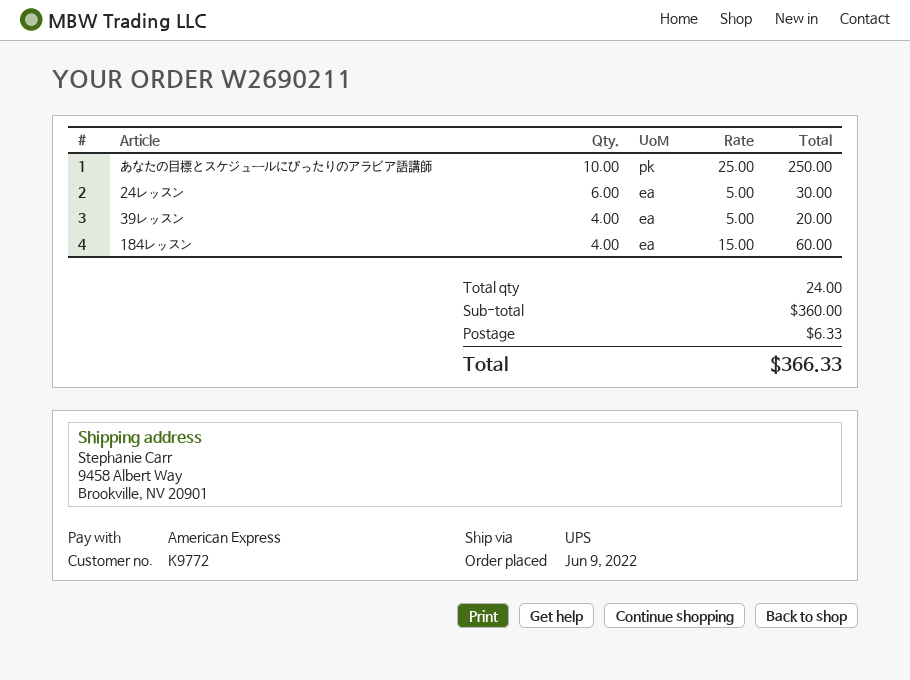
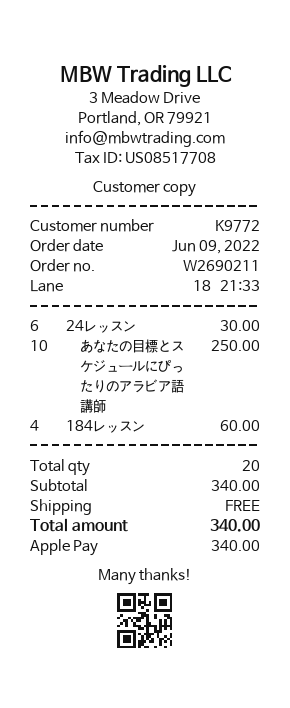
payment method: American Express -> Apple Pay
39レッスン: 4 for 20.00 -> none
total quantity: 24 -> 20
subtotal: 360.00 -> 340.00
shipping: 6.33 -> 0.00
total: 366.33 -> 340.00

